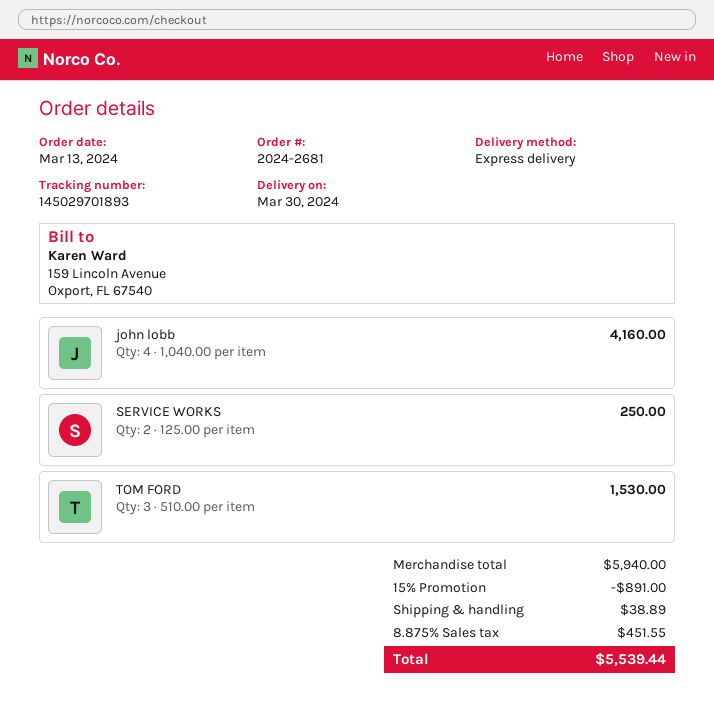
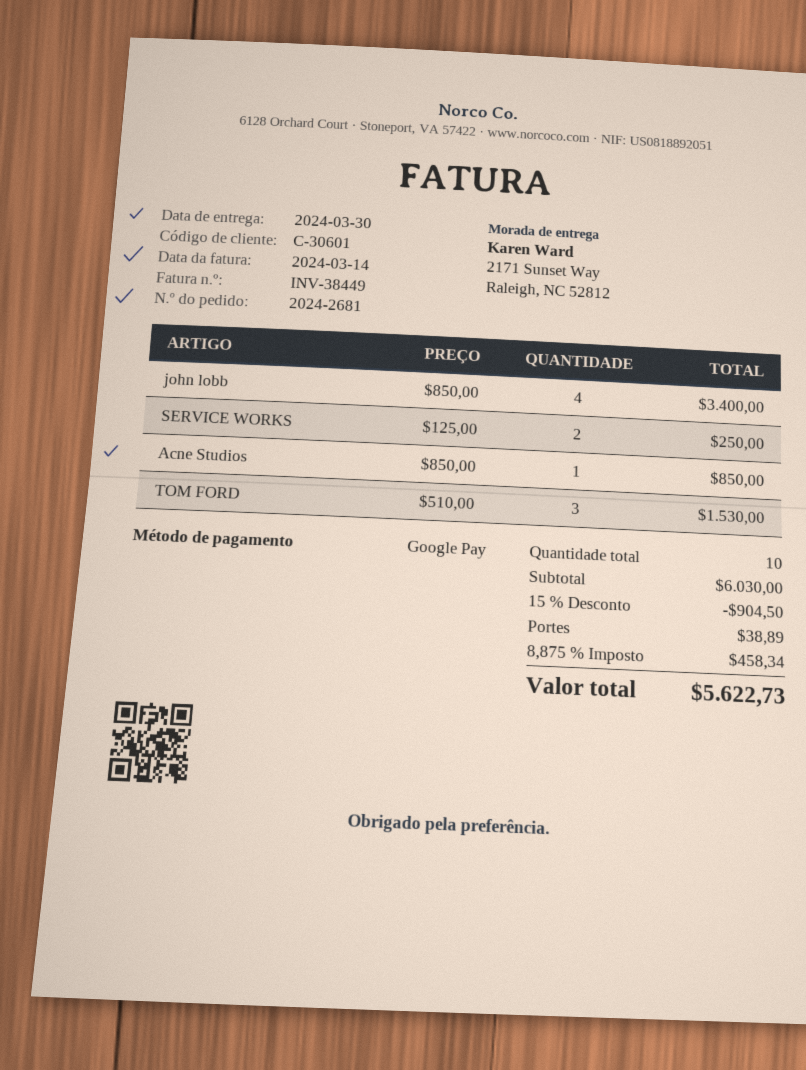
john lobb: 4 x 1040.00 = 4160.00 -> 4 x 850.00 = 3400.00
Acne Studios: none -> 1 x 850.00 = 850.00
subtotal: 5940.00 -> 6030.00
discount: 15% = 891.00 -> 15% = 904.50
tax: 8.875% = 451.55 -> 8.875% = 458.34
total: 5539.44 -> 5622.73

